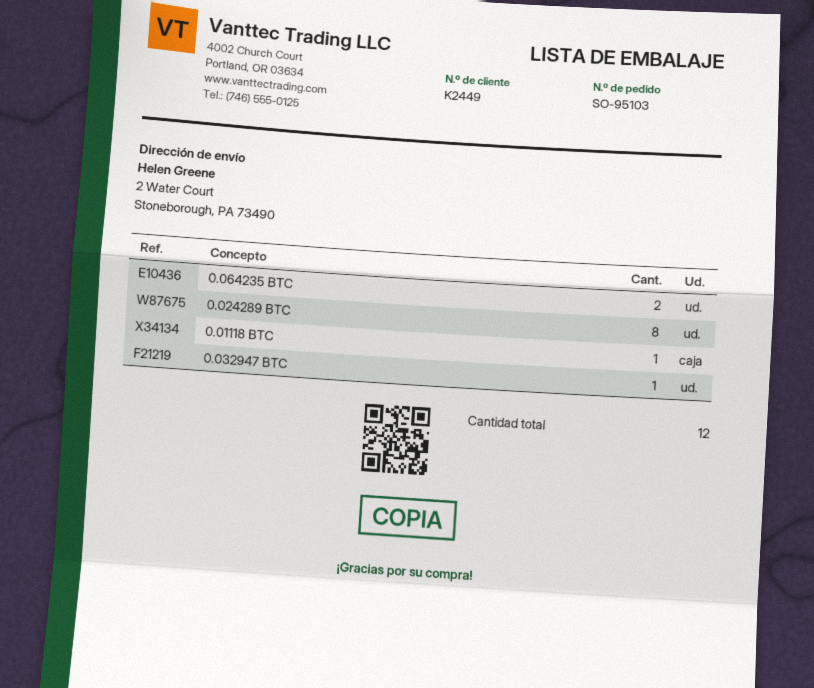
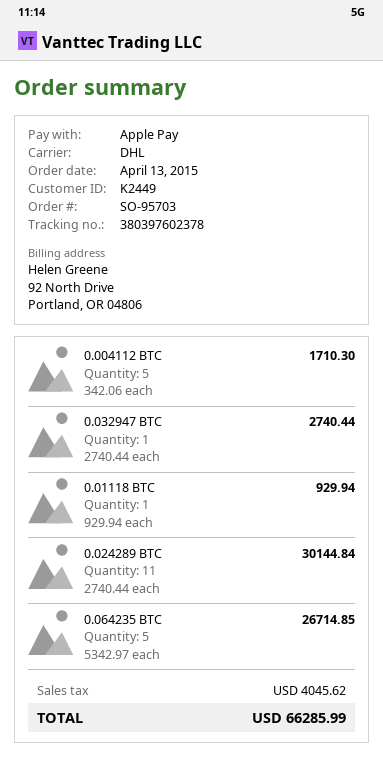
order number: SO-95103 -> SO-95703
0.064235 BTC: 2 -> 5
0.024289 BTC: 8 -> 11
0.004112 BTC: none -> 5

